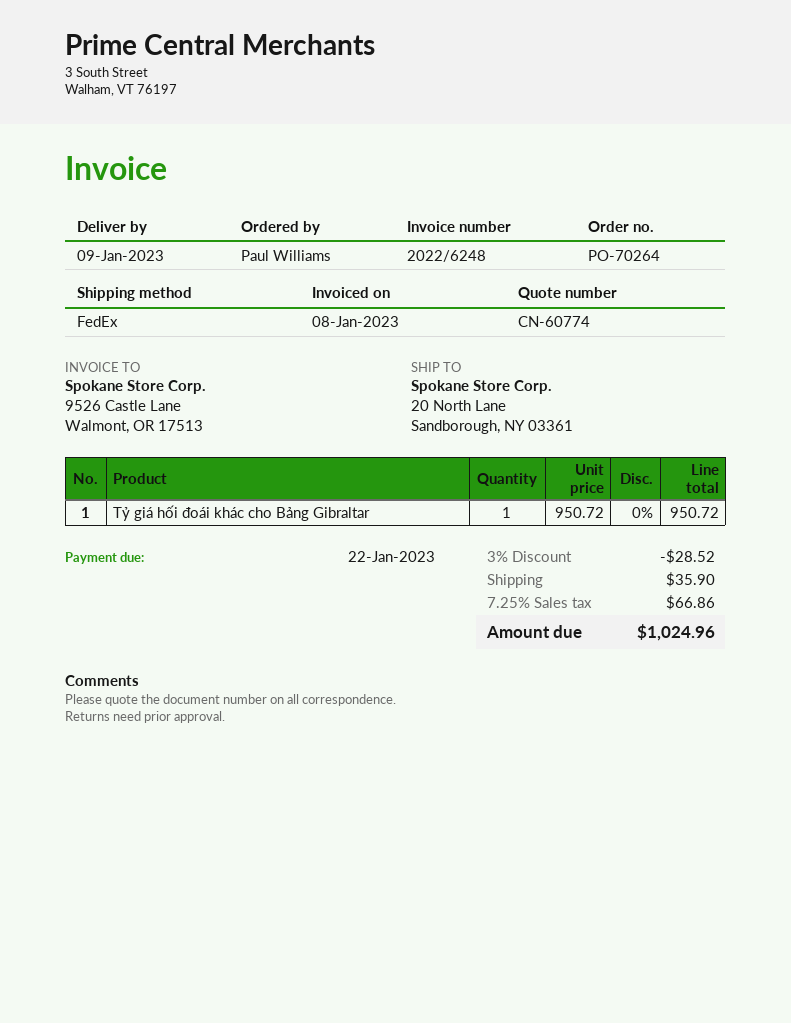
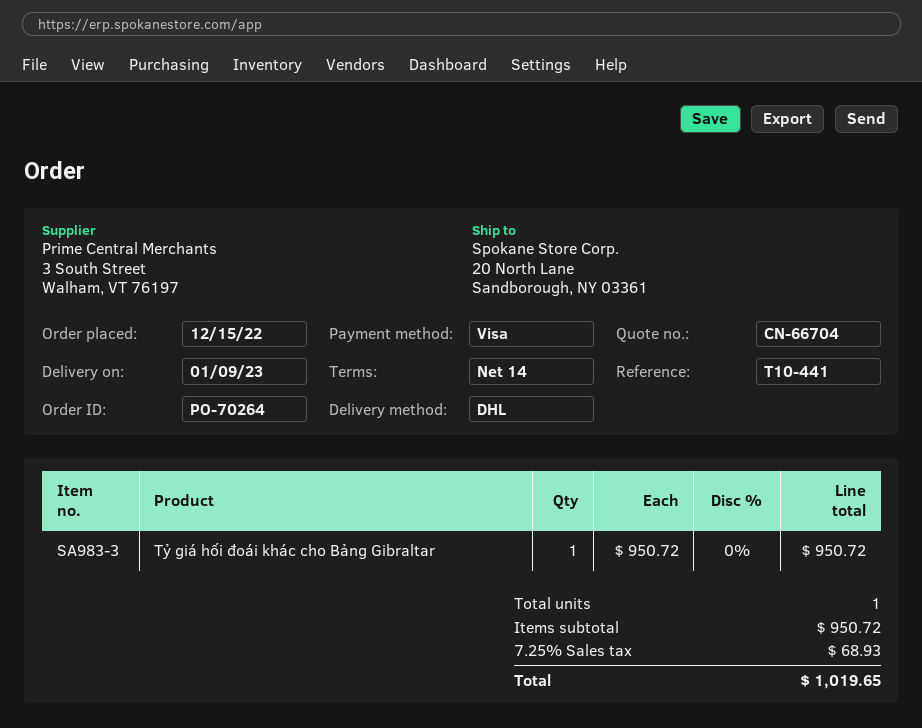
quote number: CN-60774 -> CN-66704
shipping method: FedEx -> DHL
discount: 3% = 28.52 -> none
shipping: 35.90 -> none
tax: 7.25% = 66.86 -> 7.25% = 68.93
total: 1024.96 -> 1019.65

